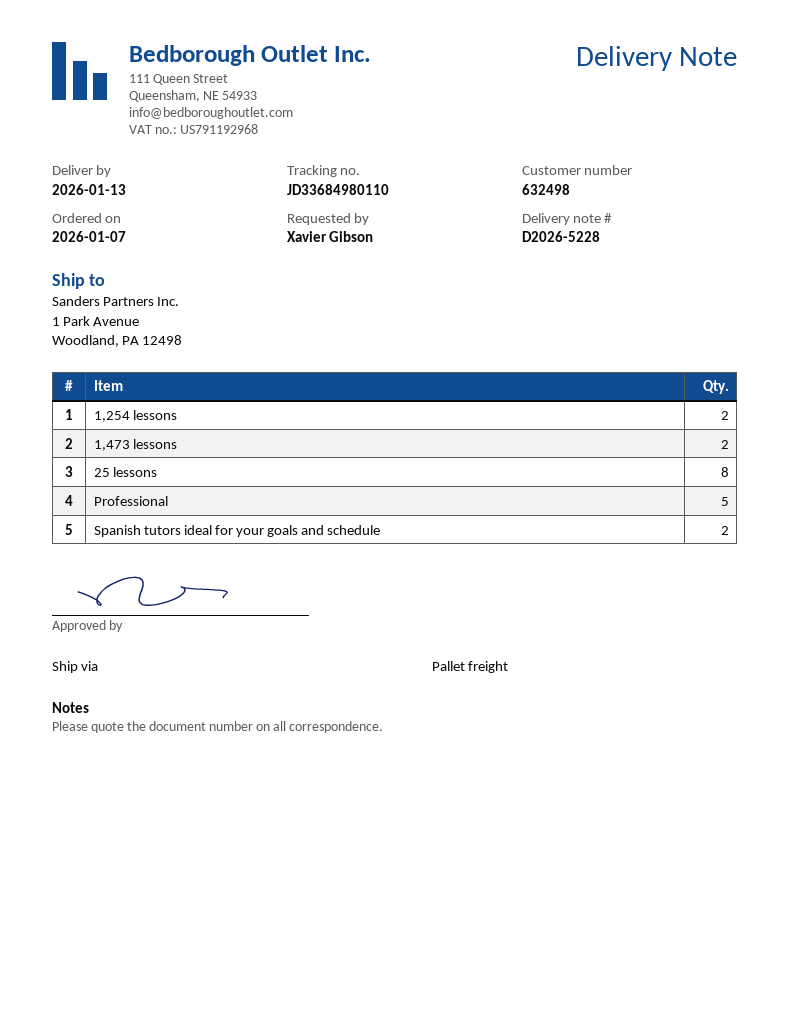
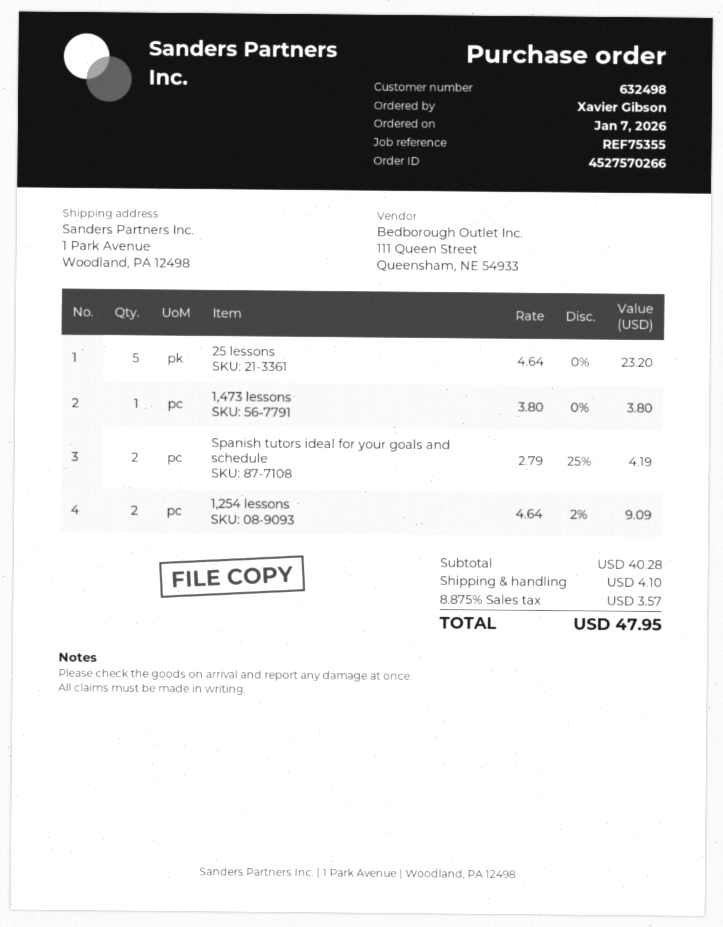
1,473 lessons: 2 -> 1
25 lessons: 8 -> 5
Professional: 5 -> none

